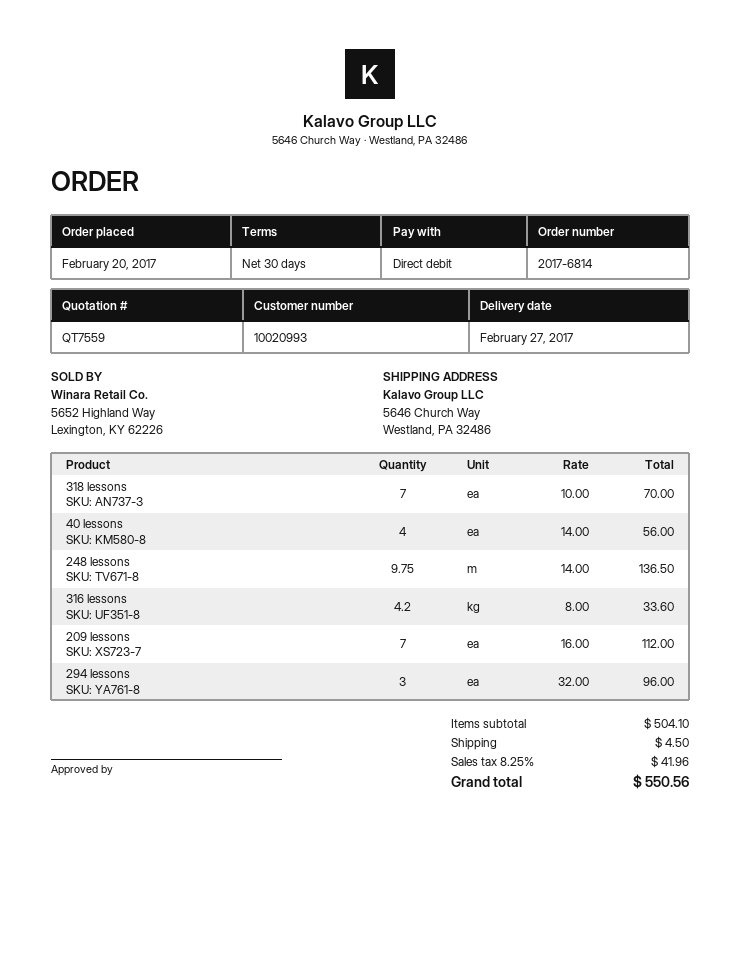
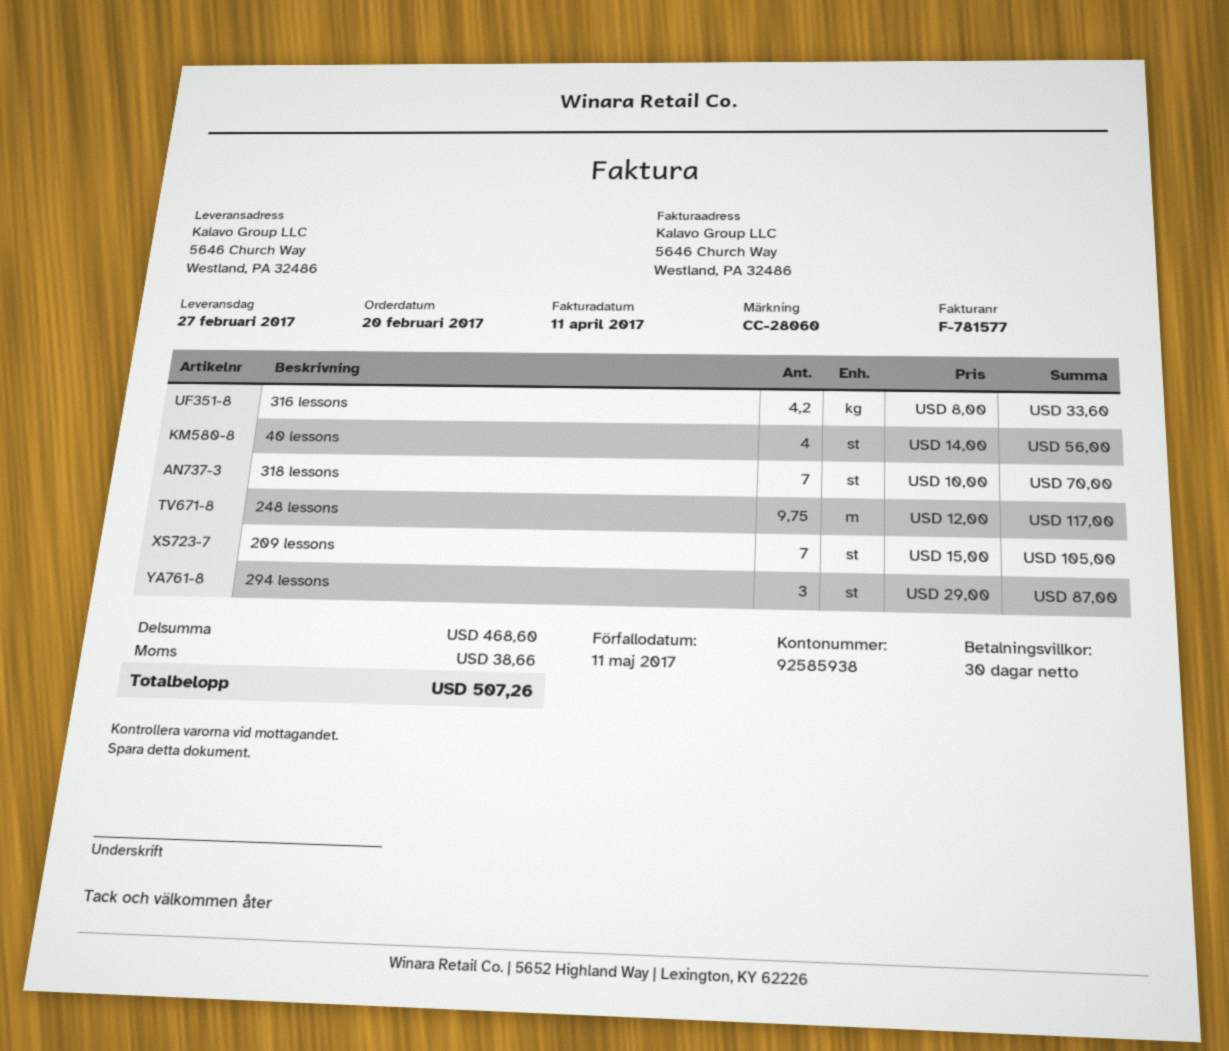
248 lessons: 9.75 x 14.00 = 136.50 -> 9.75 x 12.00 = 117.00
209 lessons: 7 x 16.00 = 112.00 -> 7 x 15.00 = 105.00
294 lessons: 3 x 32.00 = 96.00 -> 3 x 29.00 = 87.00
subtotal: 504.10 -> 468.60
shipping: 4.50 -> none
tax: 41.96 -> 38.66
total: 550.56 -> 507.26

